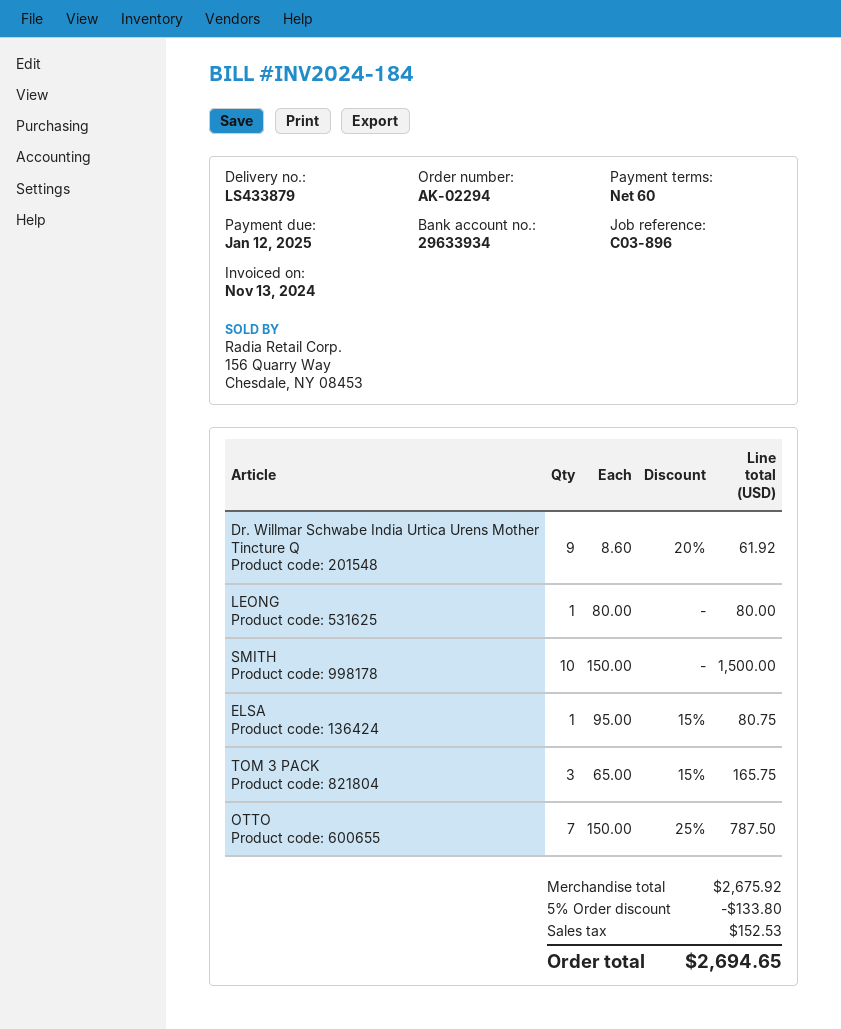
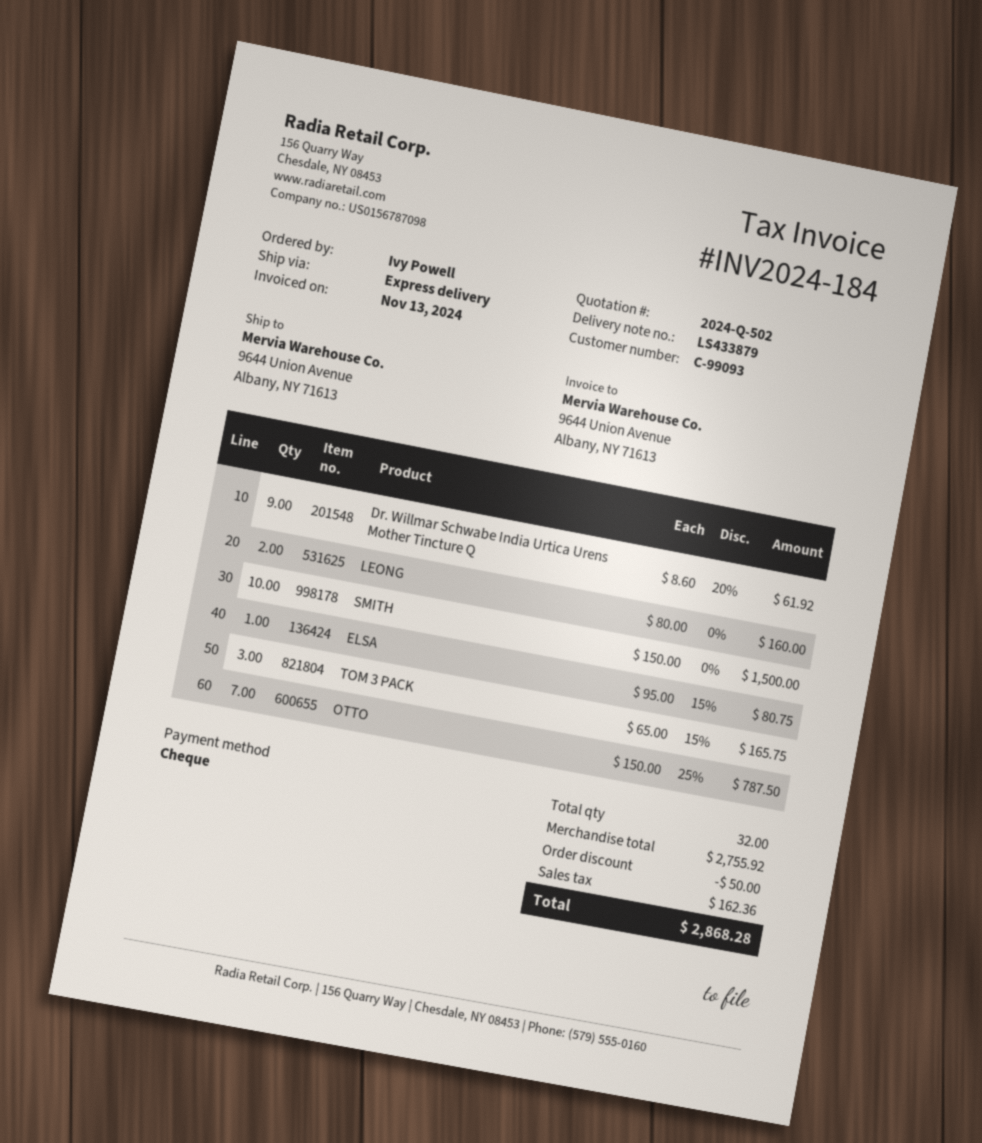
LEONG: 1 x 80.00 = 80.00 -> 2 x 80.00 = 160.00
subtotal: 2675.92 -> 2755.92
discount: 133.80 -> 50.00
tax: 152.53 -> 162.36
total: 2694.65 -> 2868.28

